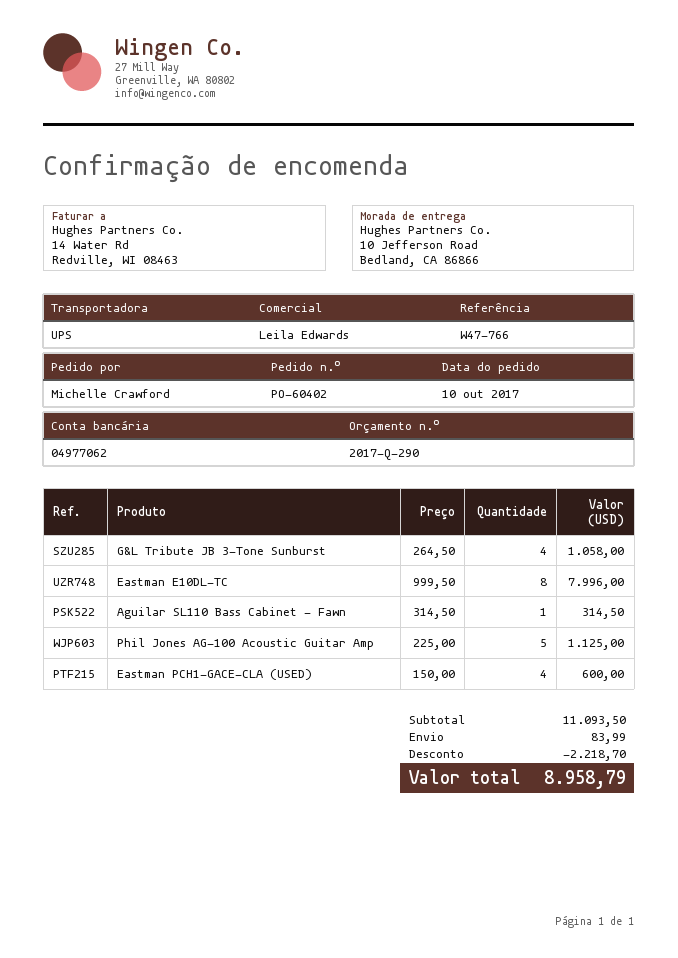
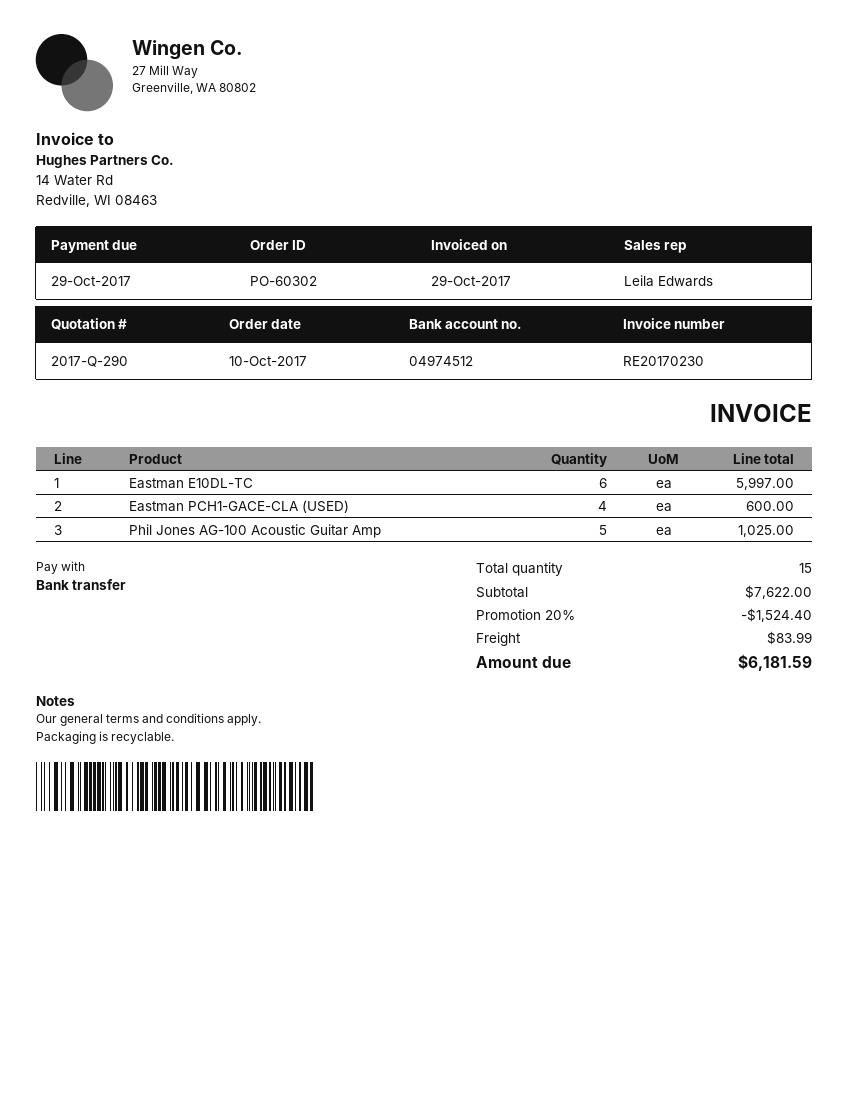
order number: PO-60402 -> PO-60302
bank account: 04977062 -> 04974512
G&L Tribute JB 3-Tone Sunburst: 4 for 1058.00 -> none
Eastman E10DL-TC: 8 for 7996.00 -> 6 for 5997.00
Aguilar SL110 Bass Cabinet - Fawn: 1 for 314.50 -> none
Phil Jones AG-100 Acoustic Guitar Amp: 5 for 1125.00 -> 5 for 1025.00
subtotal: 11093.50 -> 7622.00
discount: 2218.70 -> 1524.40
total: 8958.79 -> 6181.59

